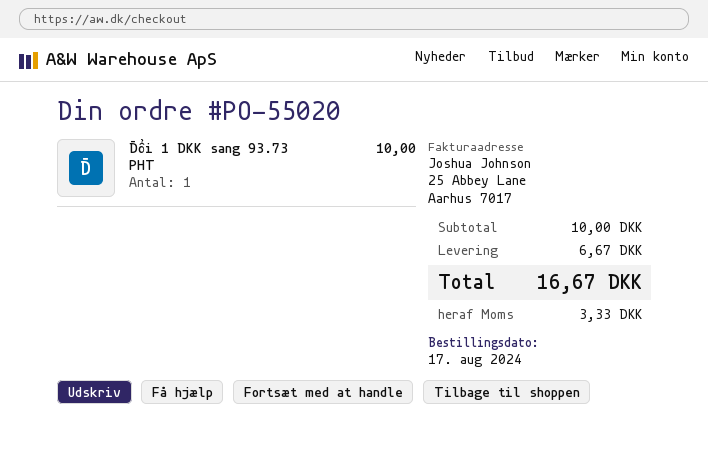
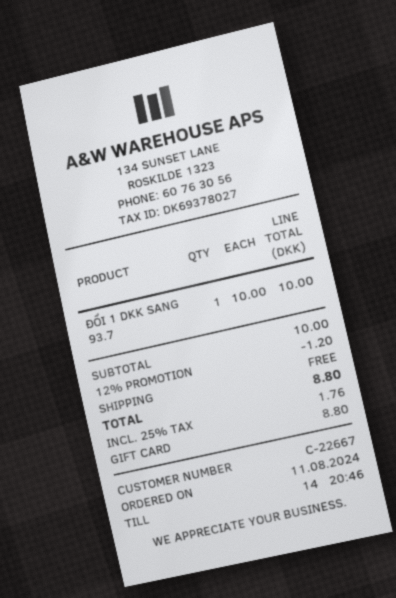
order date: 2024-08-17 -> 2024-08-11
discount: none -> 12% = 1.20
shipping: 6.67 -> 0.00
tax: 3.33 -> 1.76
total: 16.67 -> 8.80

